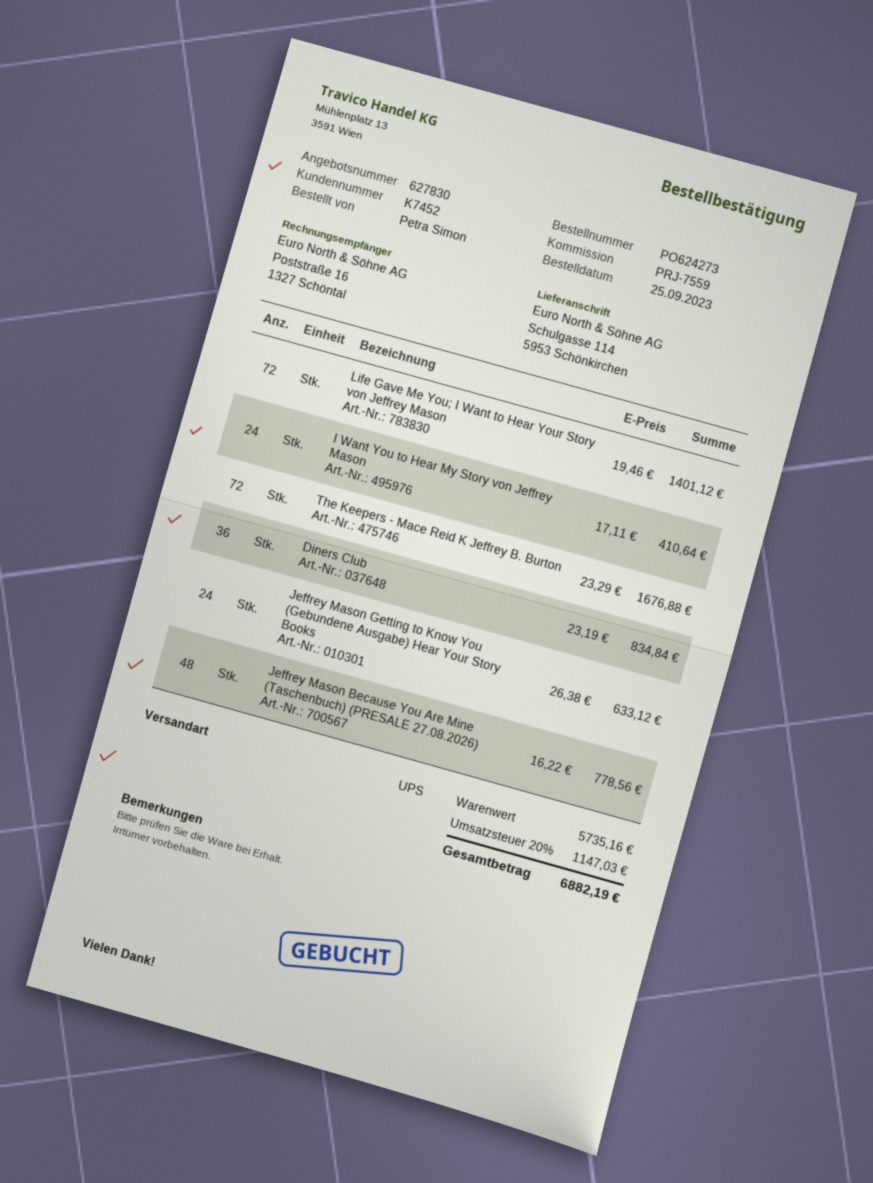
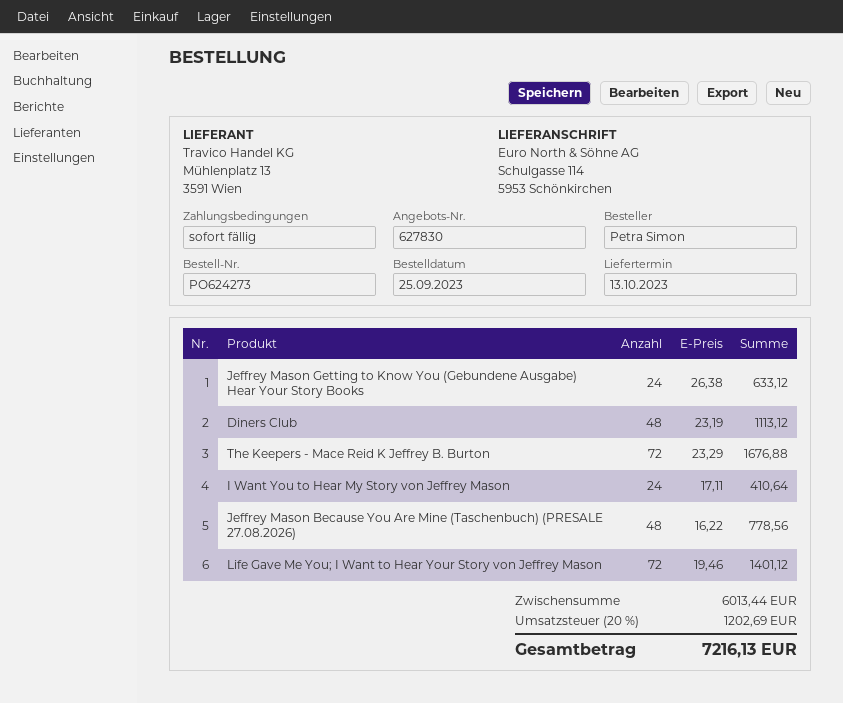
Diners Club: 36 x 23.19 = 834.84 -> 48 x 23.19 = 1113.12
subtotal: 5735.16 -> 6013.44
tax: 20% = 1147.03 -> 20% = 1202.69
total: 6882.19 -> 7216.13

